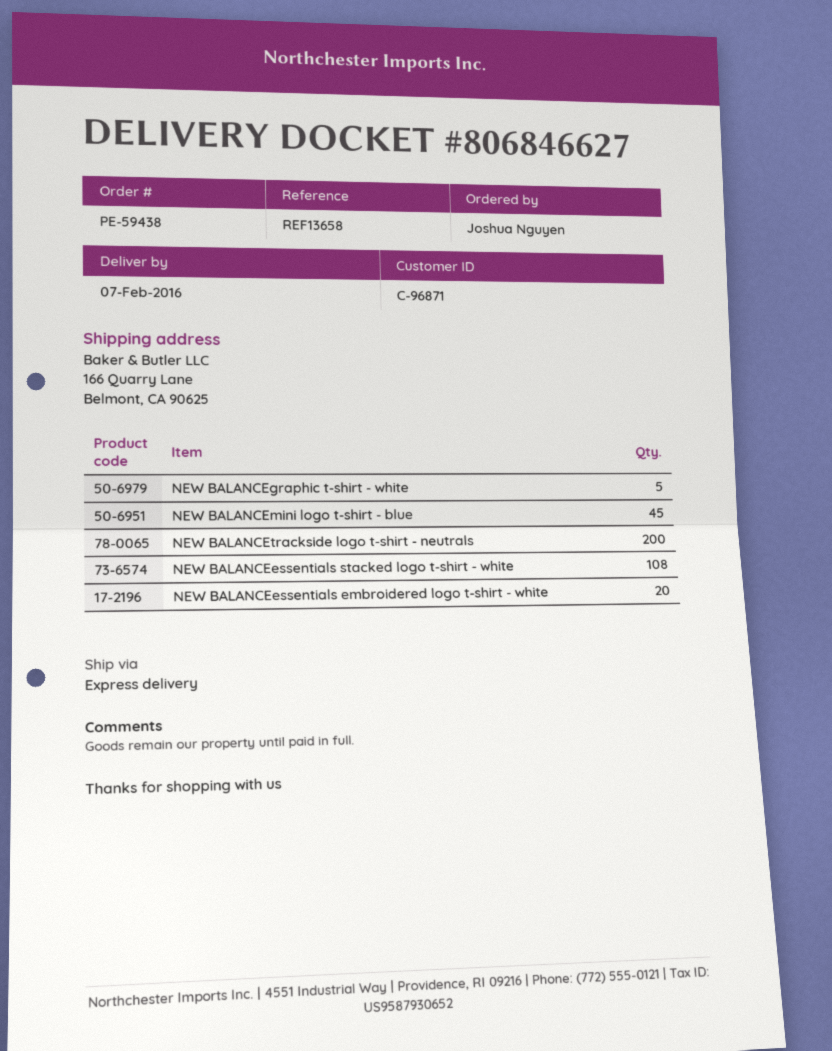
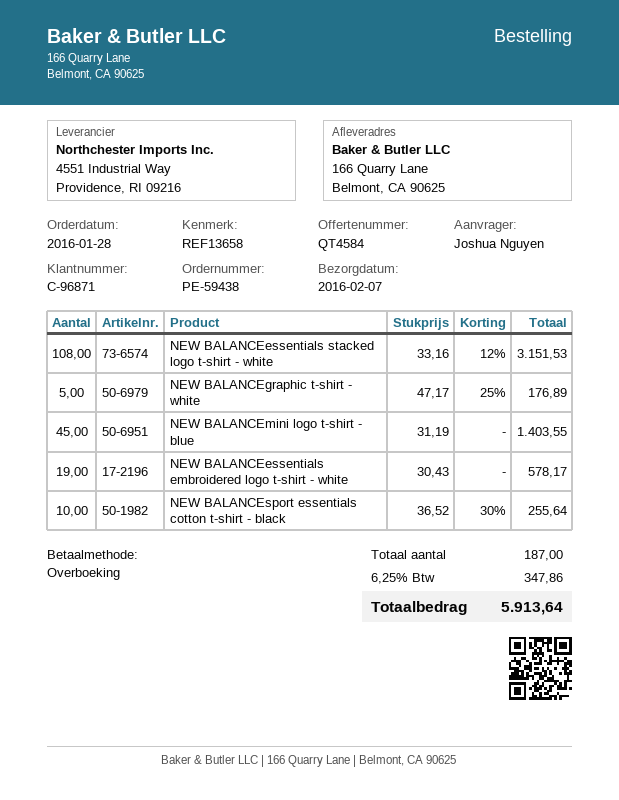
NEW BALANCEtrackside logo t-shirt - neutrals: 200 -> none
NEW BALANCEessentials embroidered logo t-shirt - white: 20 -> 19
NEW BALANCEsport essentials cotton t-shirt - black: none -> 10

